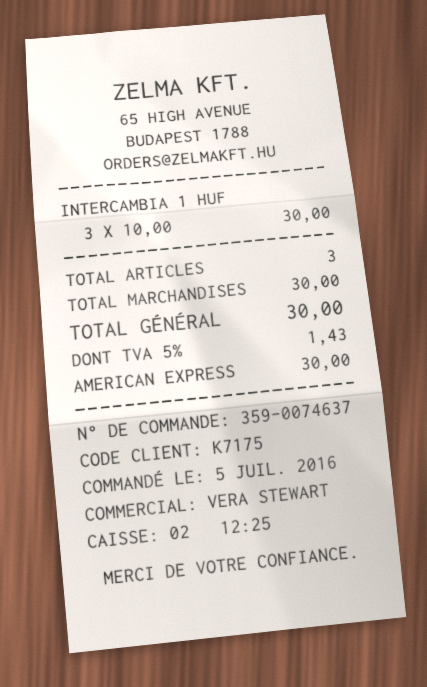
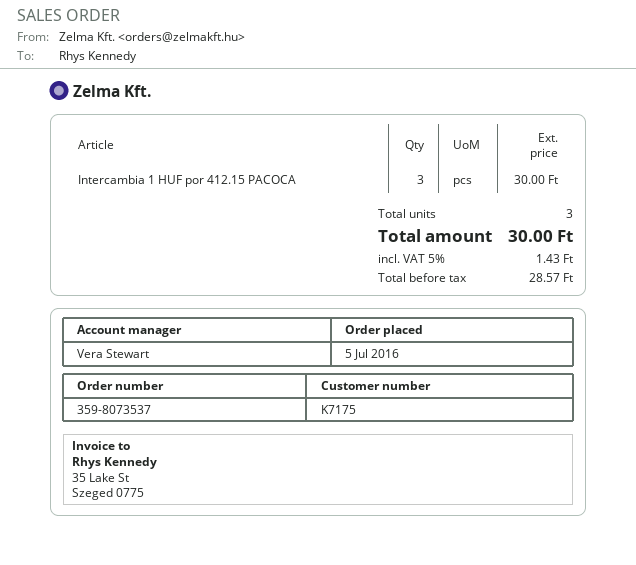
order number: 359-0074637 -> 359-8073537

